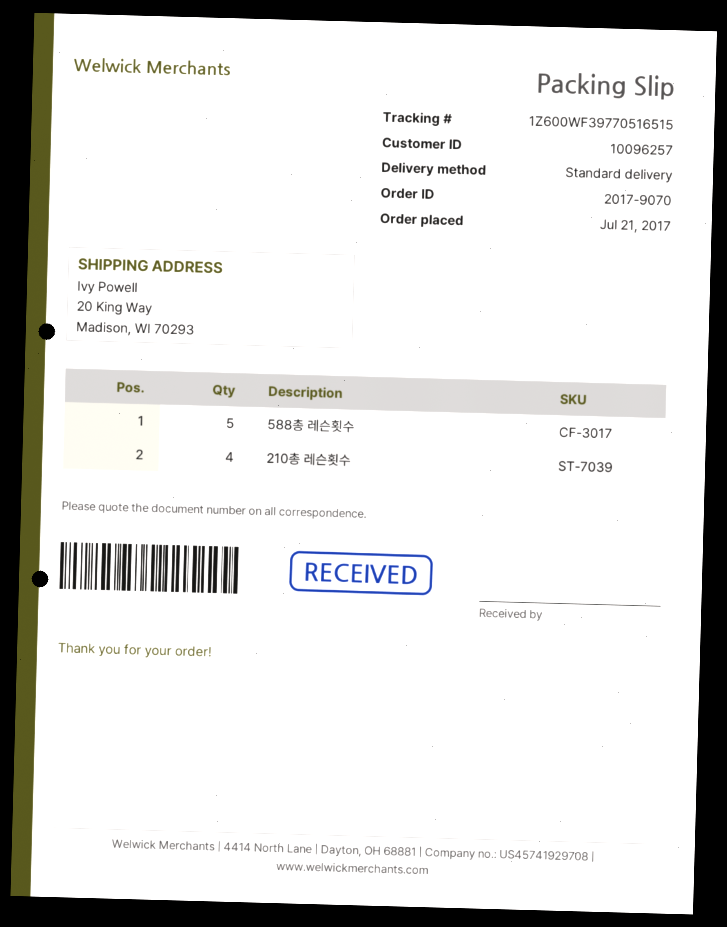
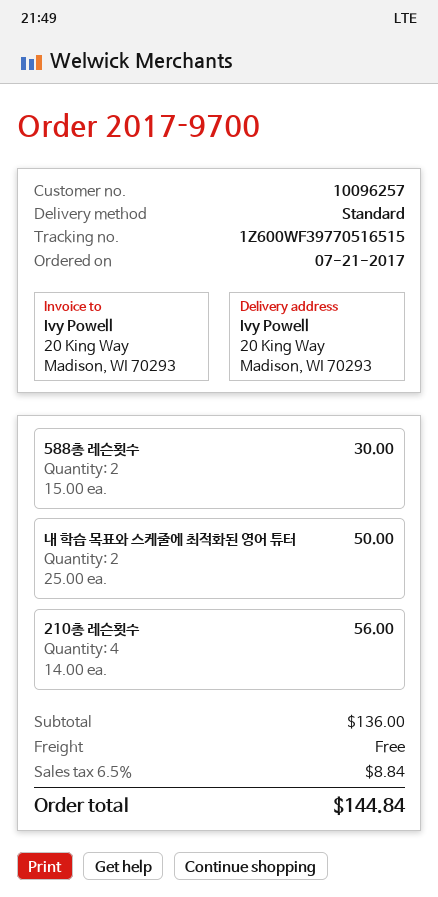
order number: 2017-9070 -> 2017-9700
588총 레슨횟수: 5 -> 2
내 학습 목표와 스케줄에 최적화된 영어 튜터: none -> 2

